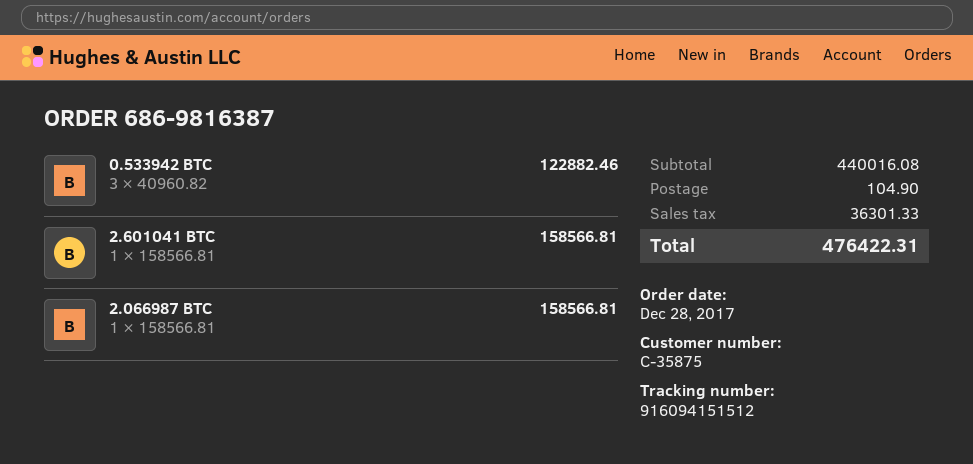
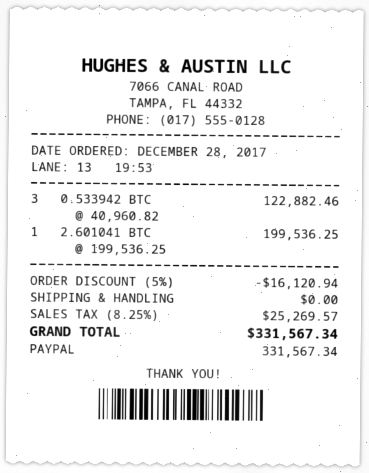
2.601041 BTC: 1 x 158566.81 = 158566.81 -> 1 x 199536.25 = 199536.25
2.066987 BTC: 1 x 158566.81 = 158566.81 -> none
discount: none -> 5% = 16120.94
shipping: 104.90 -> 0.00
tax: 36301.33 -> 25269.57
total: 476422.31 -> 331567.34

